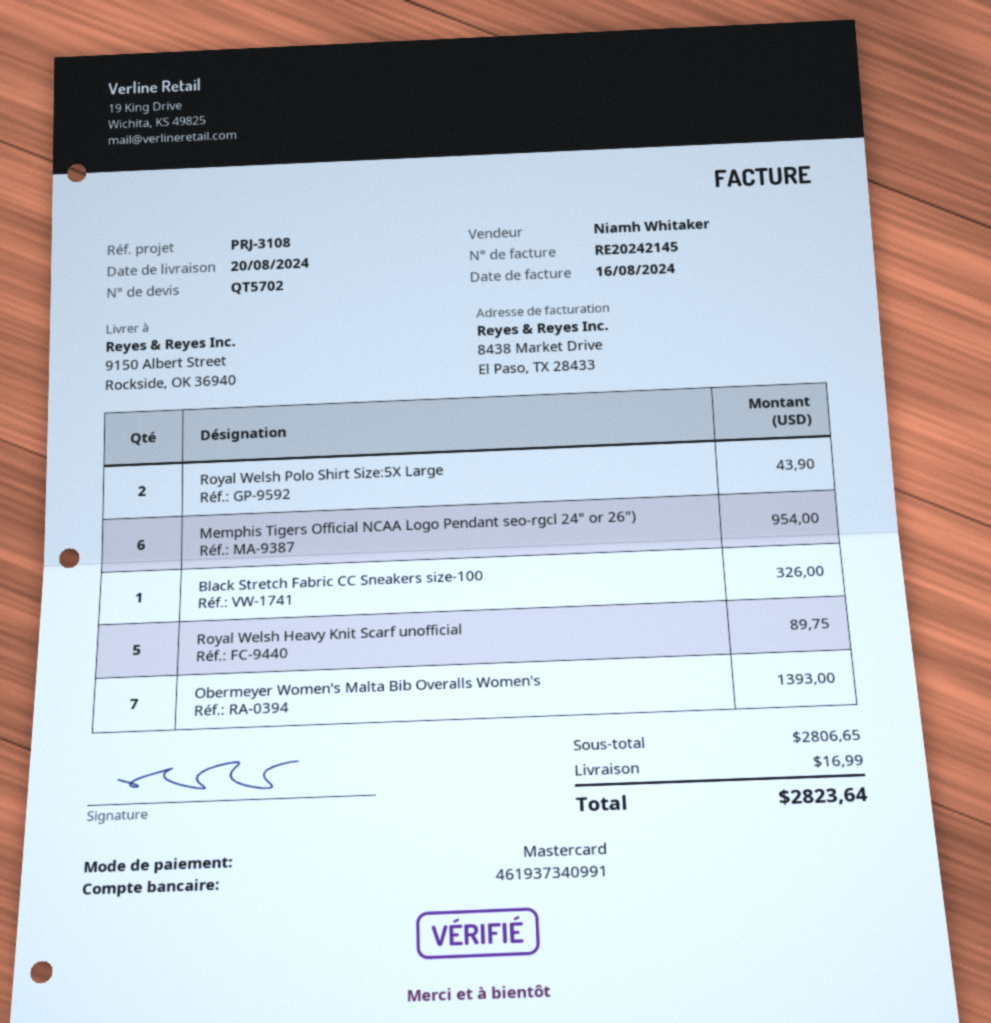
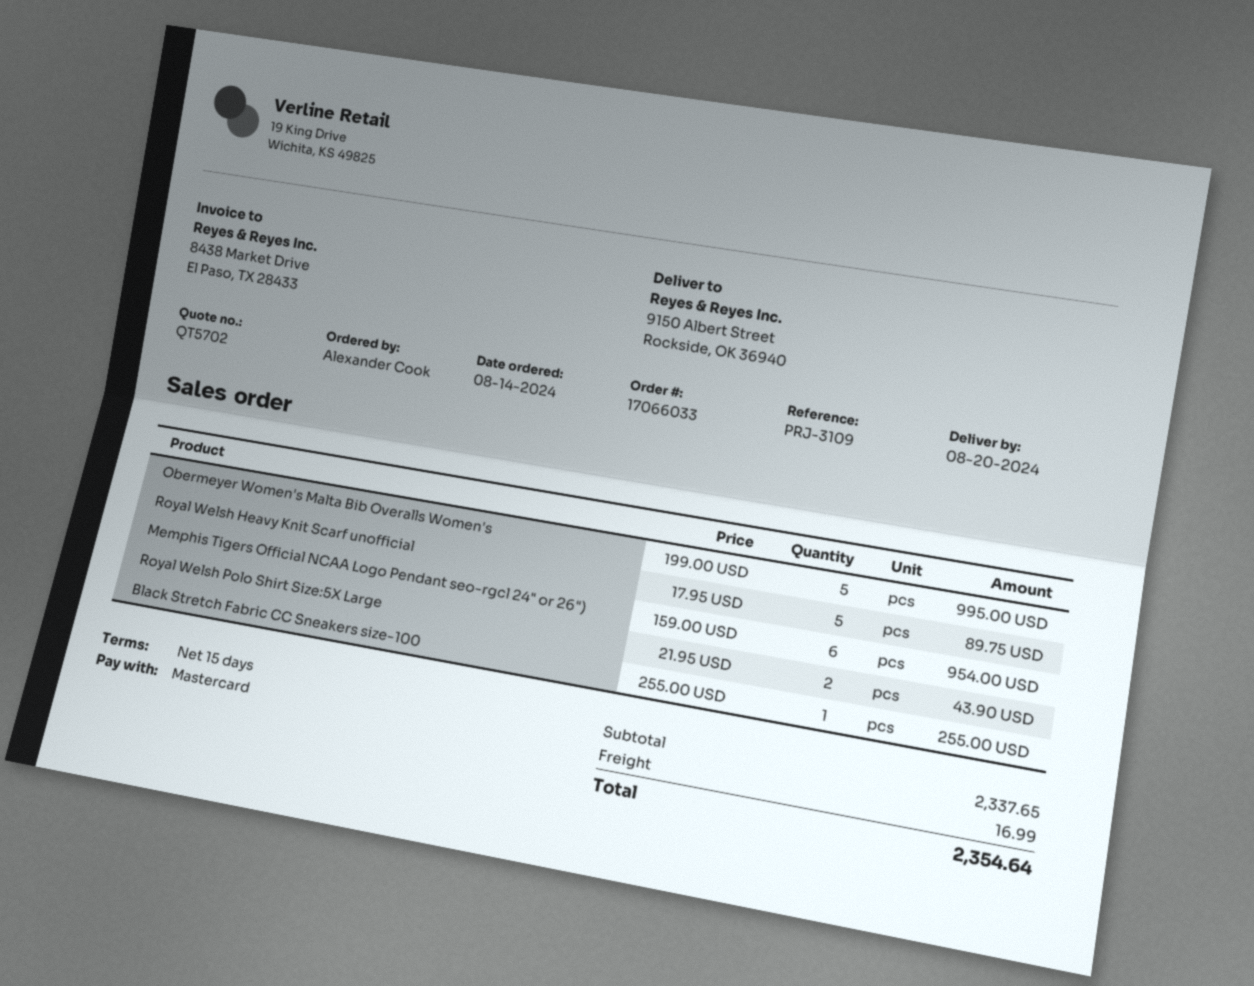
reference: PRJ-3108 -> PRJ-3109
Black Stretch Fabric CC Sneakers size-100: 1 for 326.00 -> 1 for 255.00
Obermeyer Women's Malta Bib Overalls Women's: 7 for 1393.00 -> 5 for 995.00
subtotal: 2806.65 -> 2337.65
total: 2823.64 -> 2354.64

